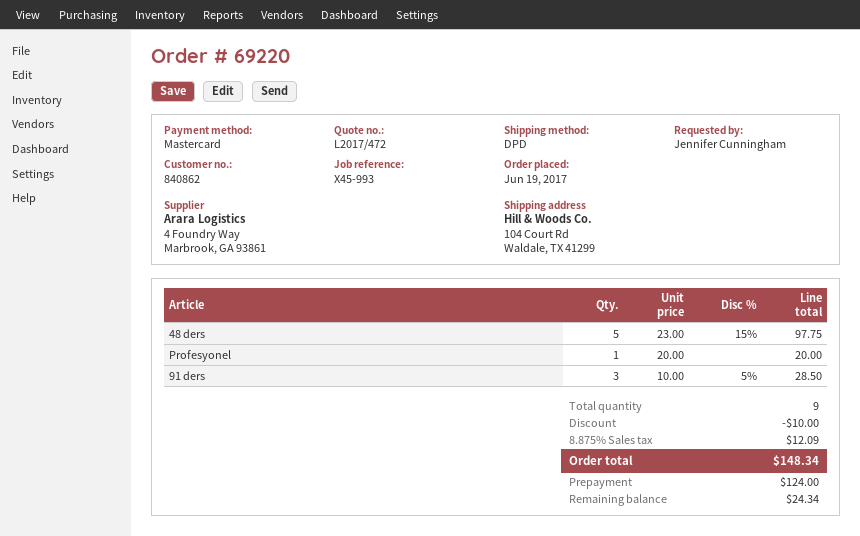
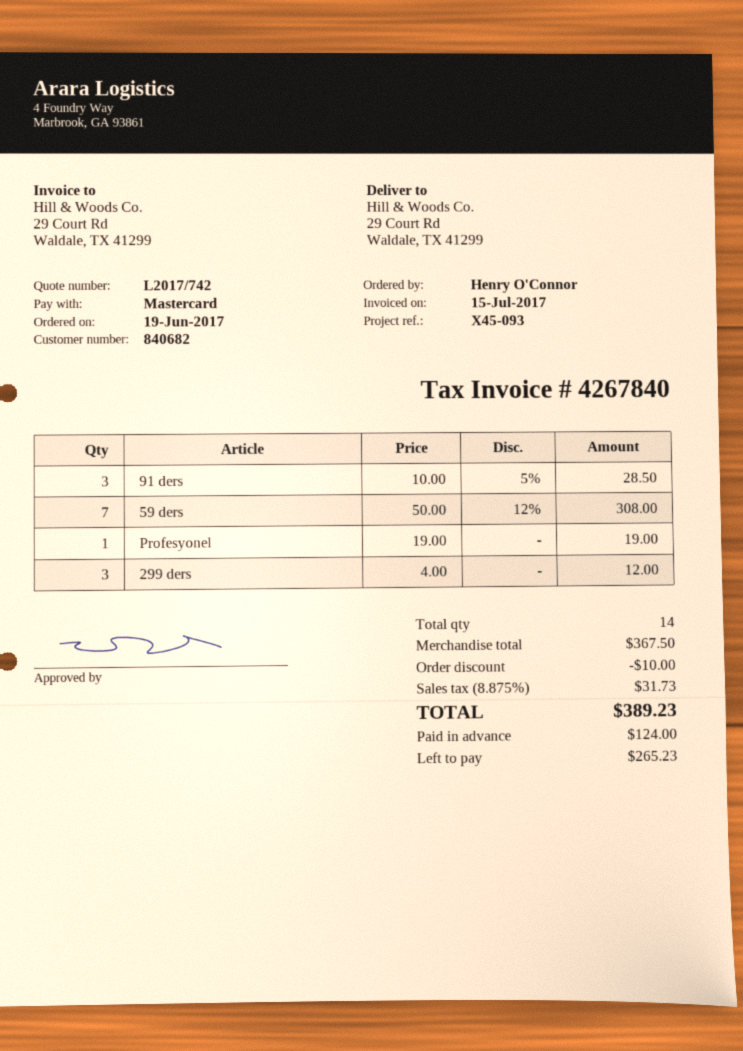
quote number: L2017/472 -> L2017/742
customer number: 840862 -> 840682
reference: X45-993 -> X45-093
ordered by: Jennifer Cunningham -> Henry O'Connor
ship to: 104 Court Rd, Waldale, TX 41299 -> 29 Court Rd, Waldale, TX 41299
48 ders: 5 x 23.00 - 15% = 97.75 -> none
Profesyonel: 1 x 20.00 = 20.00 -> 1 x 19.00 = 19.00
59 ders: none -> 7 x 50.00 - 12% = 308.00
299 ders: none -> 3 x 4.00 = 12.00
total quantity: 9 -> 14
tax: 8.875% = 12.09 -> 8.875% = 31.73
total: 148.34 -> 389.23
balance: 24.34 -> 265.23

